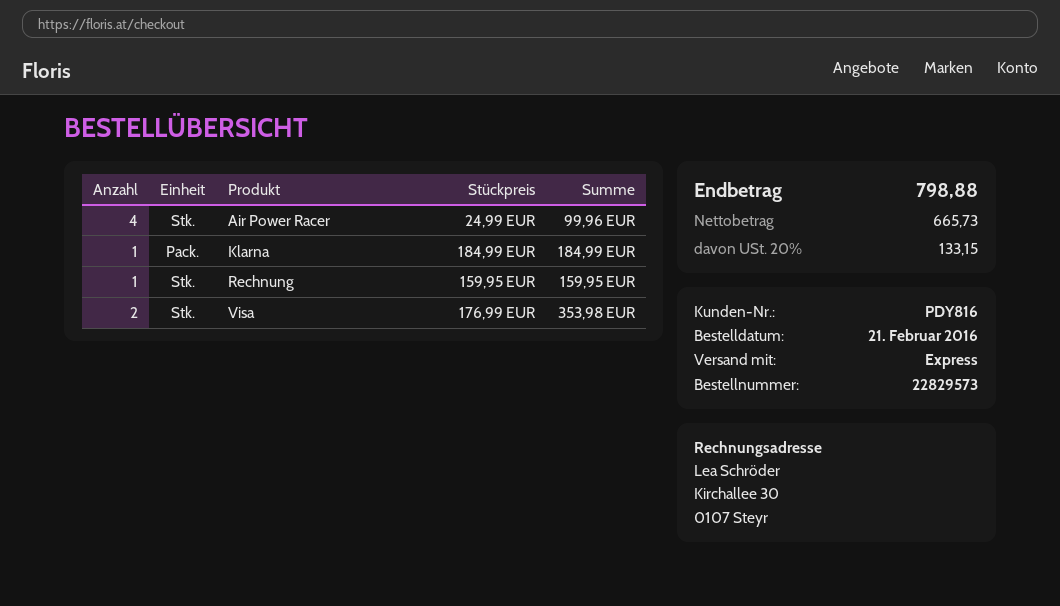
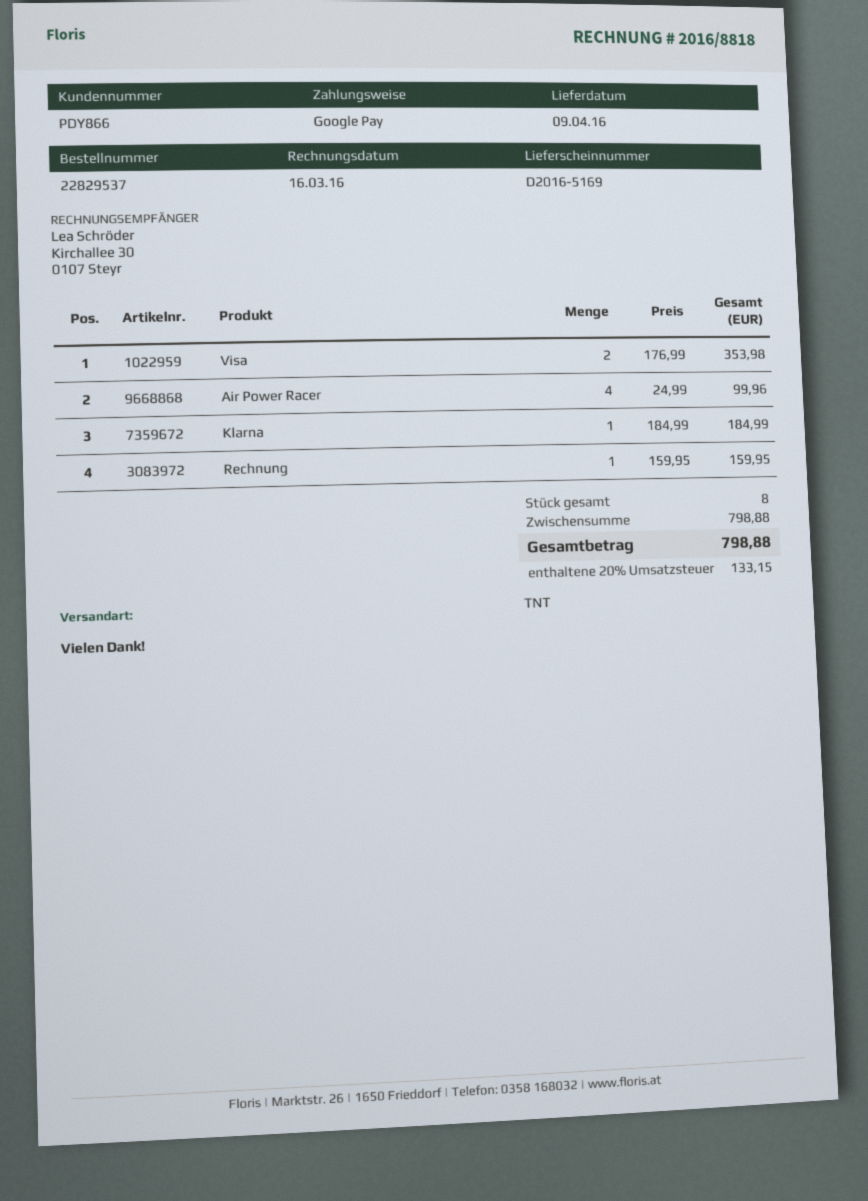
order number: 22829573 -> 22829537
customer number: PDY816 -> PDY866
shipping method: express -> TNT

